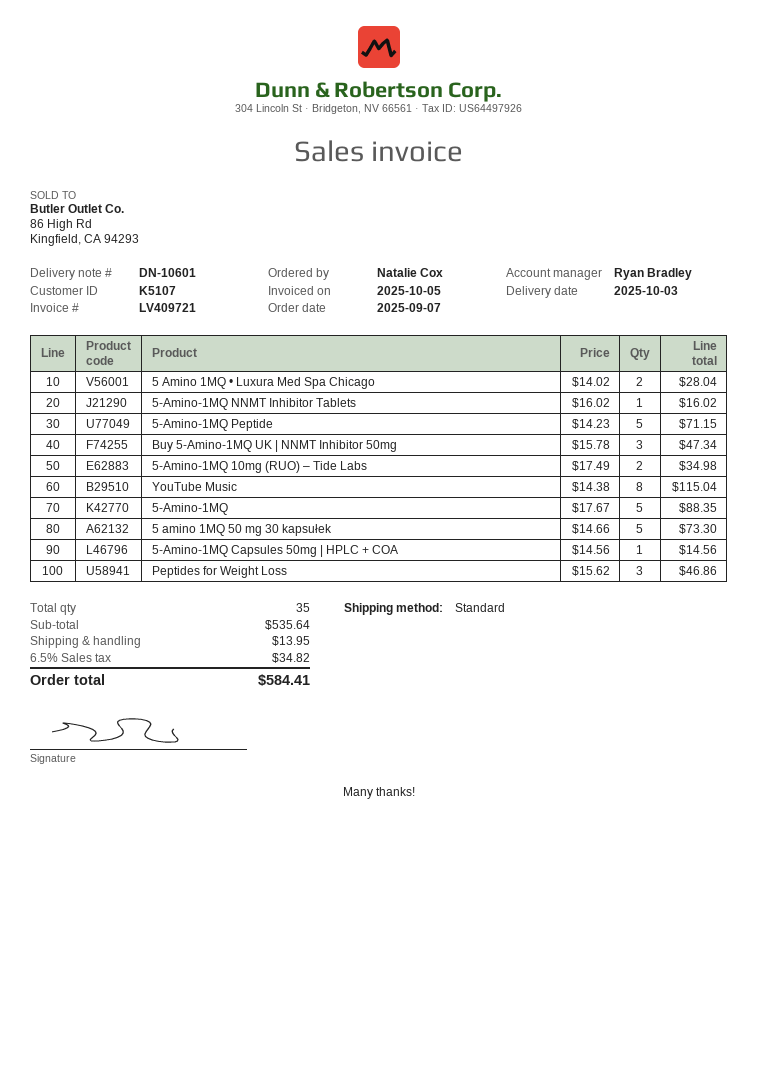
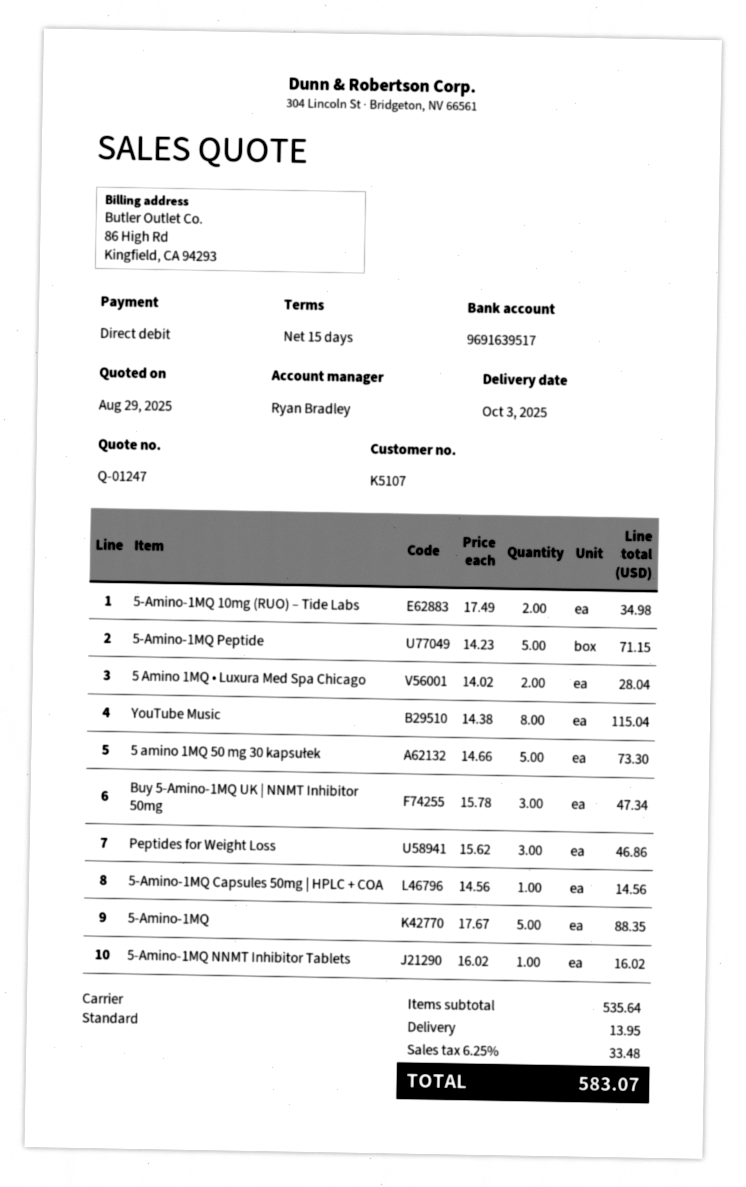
tax: 6.5% = 34.82 -> 6.25% = 33.48
total: 584.41 -> 583.07

